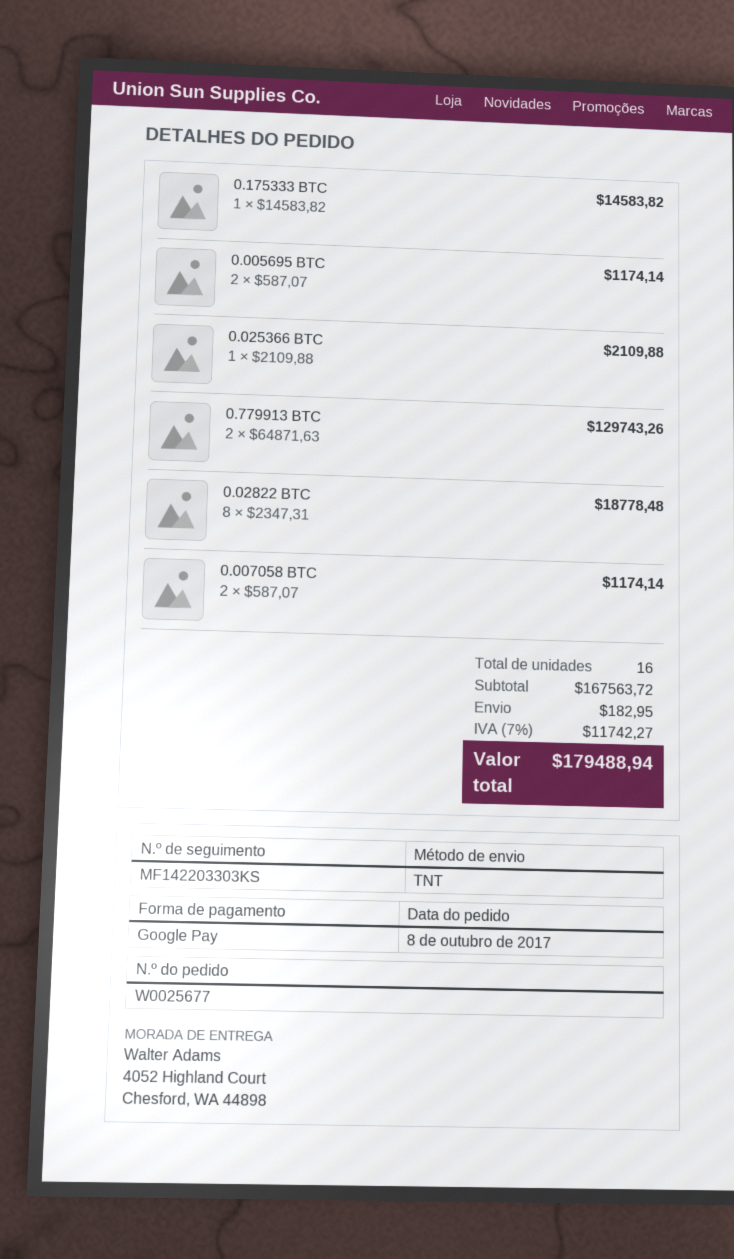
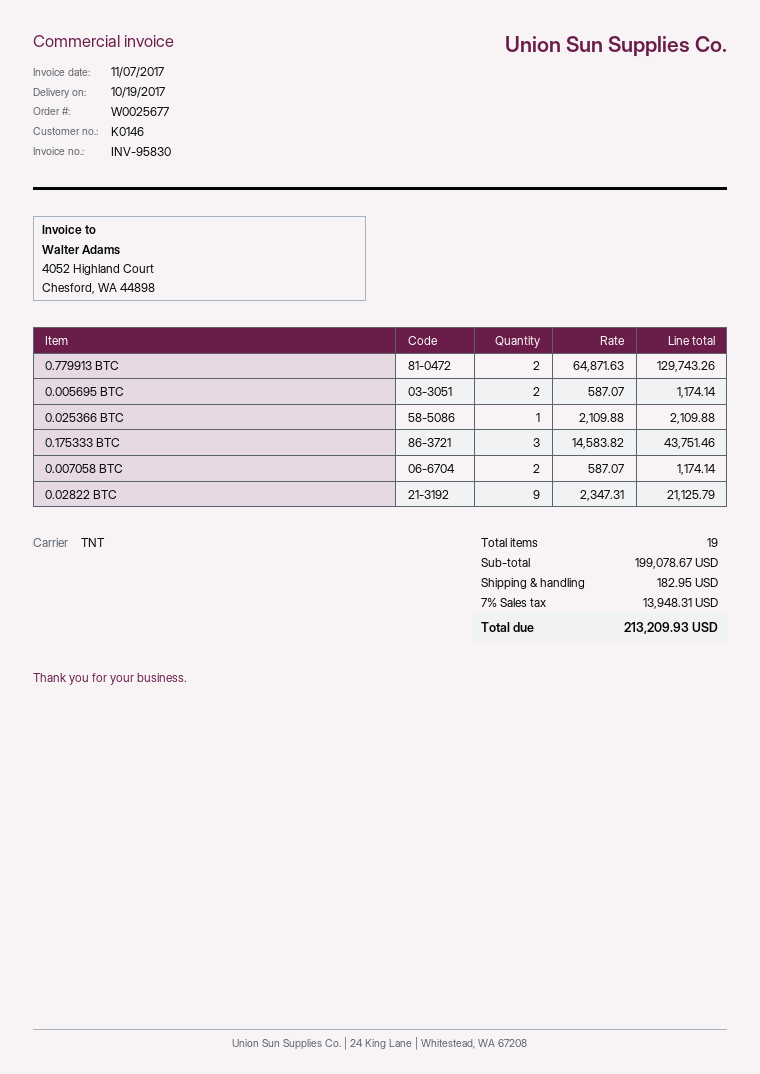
0.175333 BTC: 1 x 14583.82 = 14583.82 -> 3 x 14583.82 = 43751.46
0.02822 BTC: 8 x 2347.31 = 18778.48 -> 9 x 2347.31 = 21125.79
total quantity: 16 -> 19
subtotal: 167563.72 -> 199078.67
tax: 7% = 11742.27 -> 7% = 13948.31
total: 179488.94 -> 213209.93

